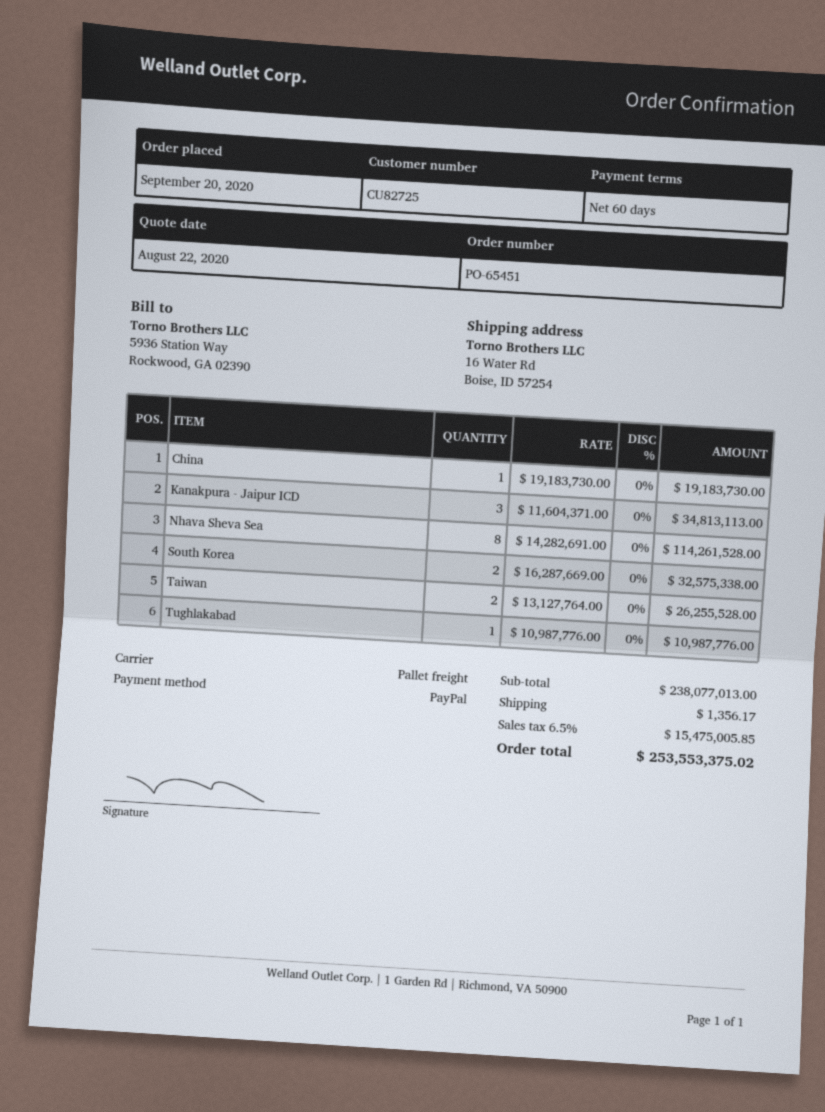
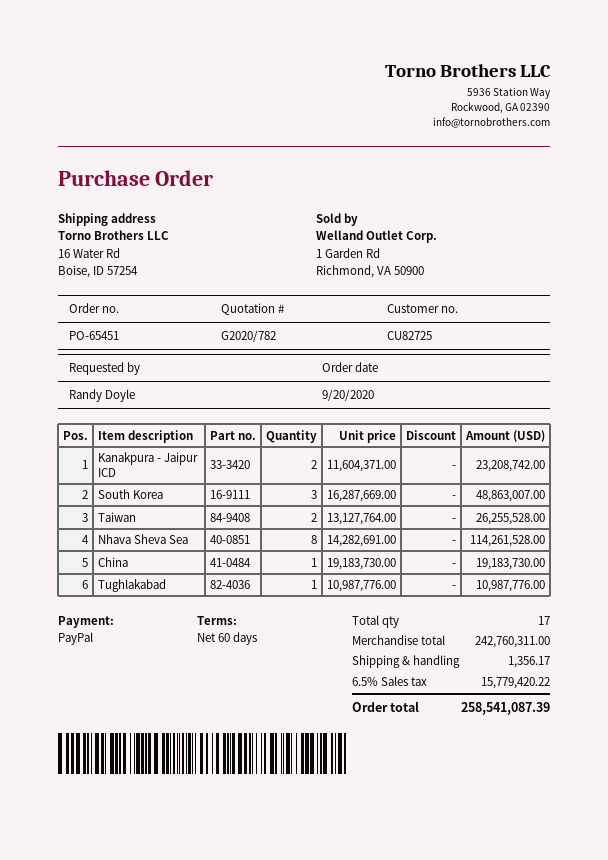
Kanakpura - Jaipur ICD: 3 x 11604371.00 = 34813113.00 -> 2 x 11604371.00 = 23208742.00
South Korea: 2 x 16287669.00 = 32575338.00 -> 3 x 16287669.00 = 48863007.00
subtotal: 238077013.00 -> 242760311.00
tax: 6.5% = 15475005.85 -> 6.5% = 15779420.22
total: 253553375.02 -> 258541087.39

